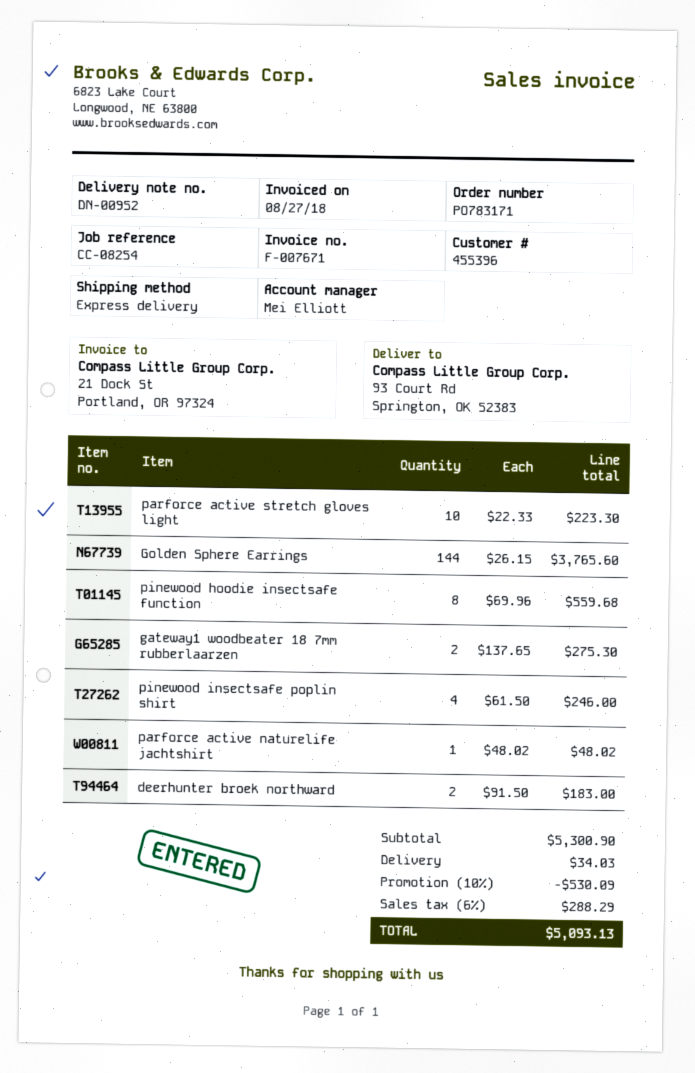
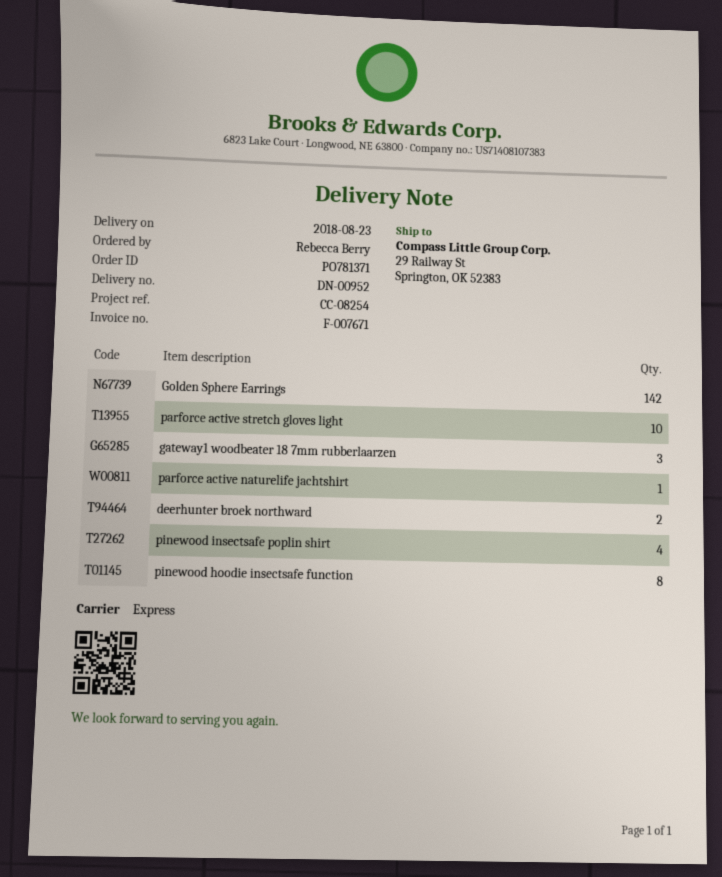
order number: PO783171 -> PO781371
ship to: 93 Court Rd, Springton, OK 52383 -> 29 Railway St, Springton, OK 52383
Golden Sphere Earrings: 144 -> 142
gateway1 woodbeater 18 7mm rubberlaarzen: 2 -> 3

